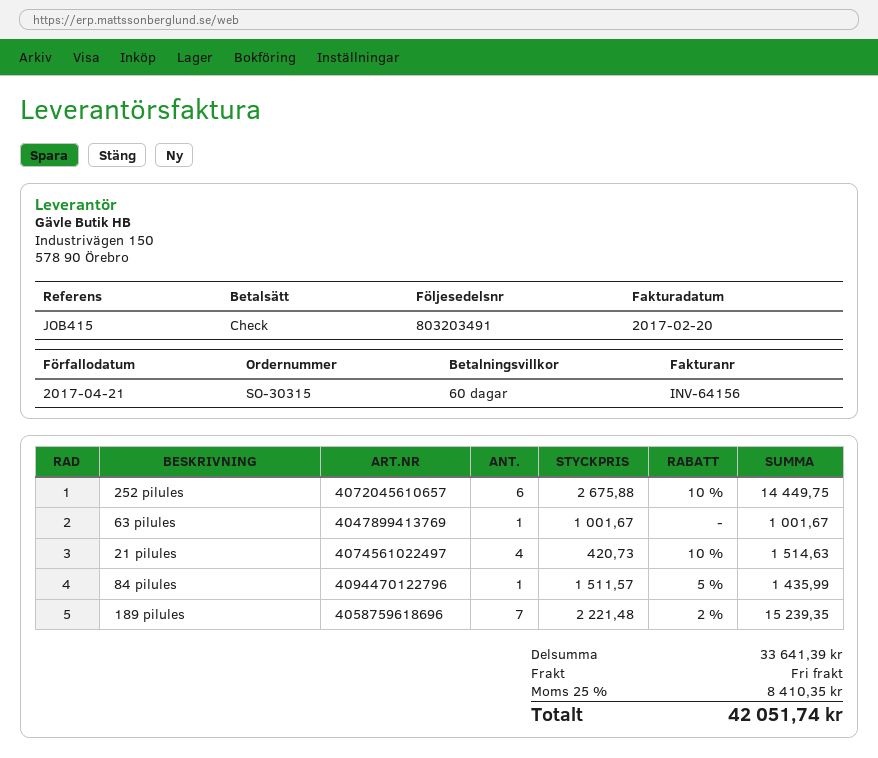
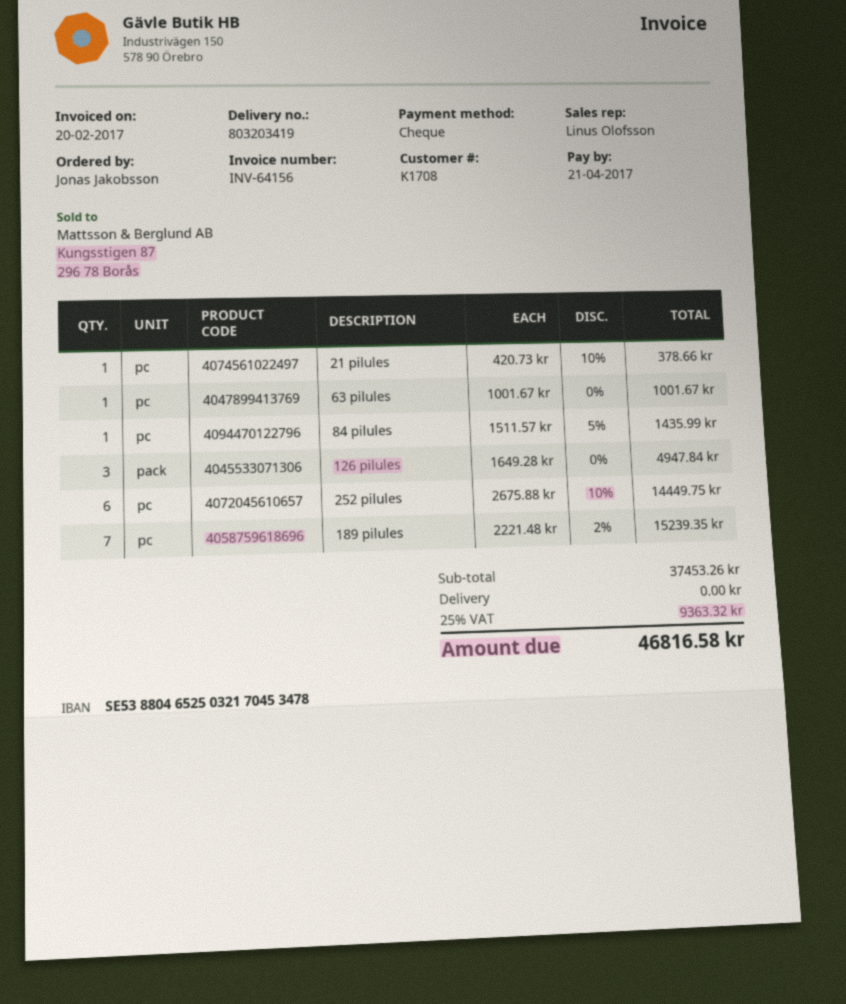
delivery note number: 803203491 -> 803203419
21 pilules: 4 x 420.73 - 10% = 1514.63 -> 1 x 420.73 - 10% = 378.66
126 pilules: none -> 3 x 1649.28 = 4947.84
subtotal: 33641.39 -> 37453.26
tax: 25% = 8410.35 -> 25% = 9363.32
total: 42051.74 -> 46816.58

